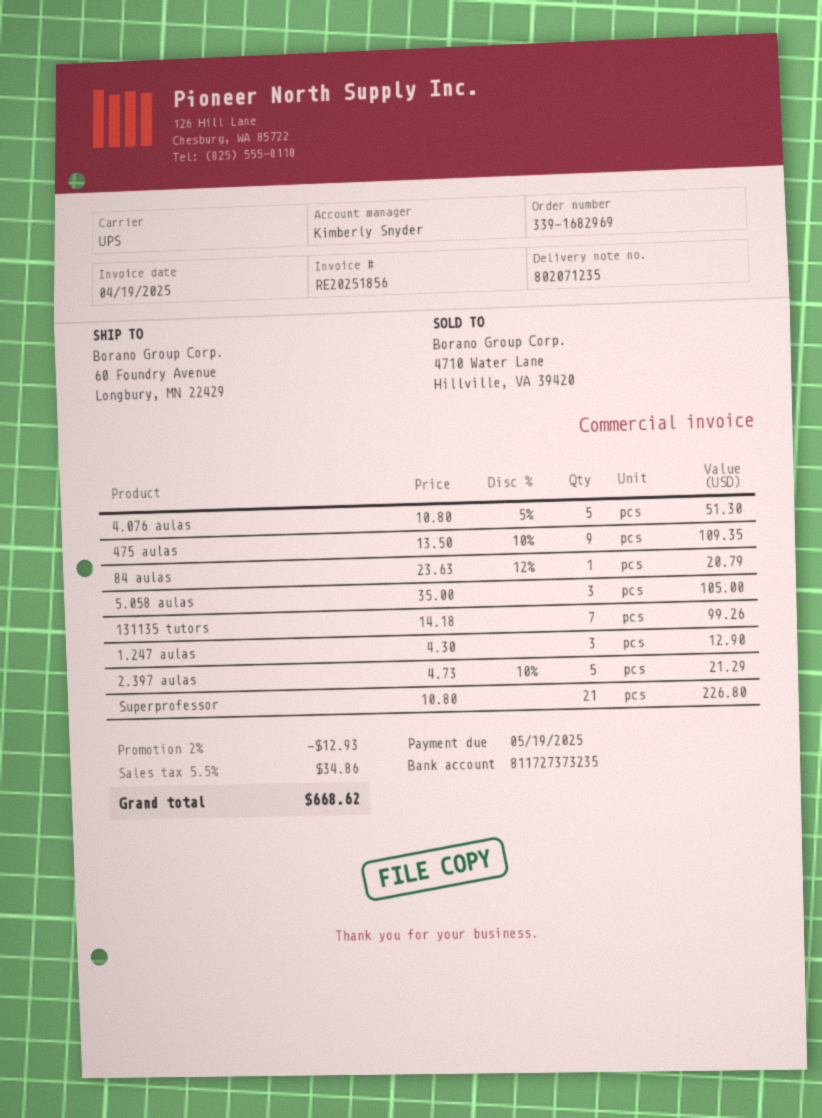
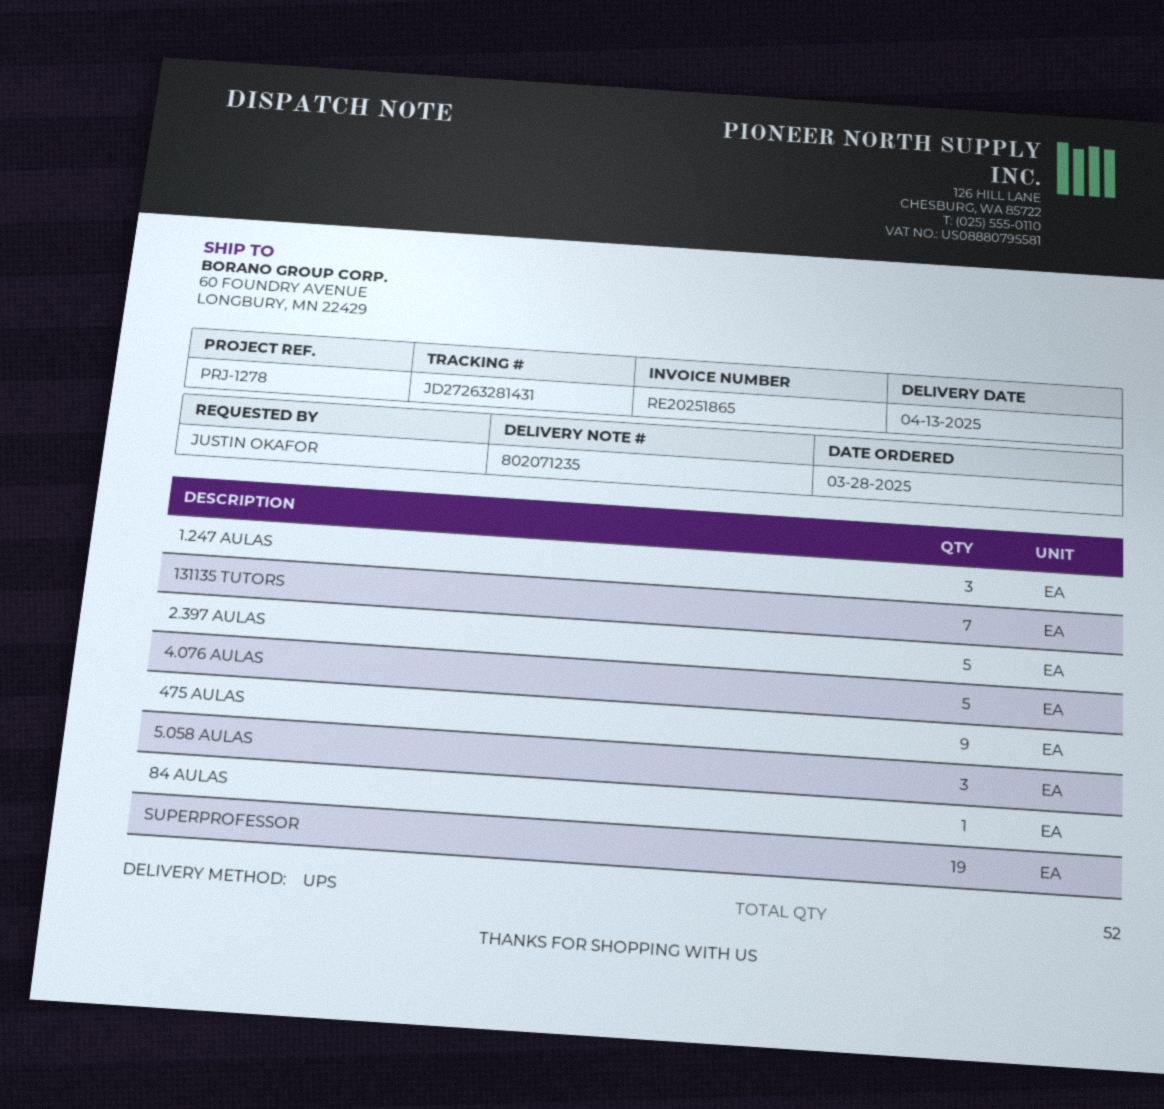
invoice number: RE20251856 -> RE20251865
Superprofessor: 21 -> 19

